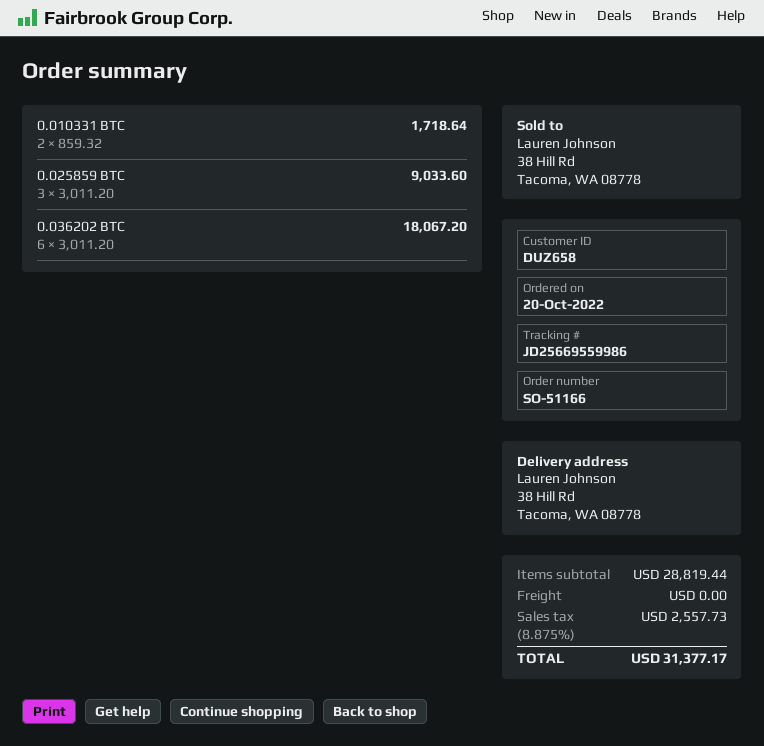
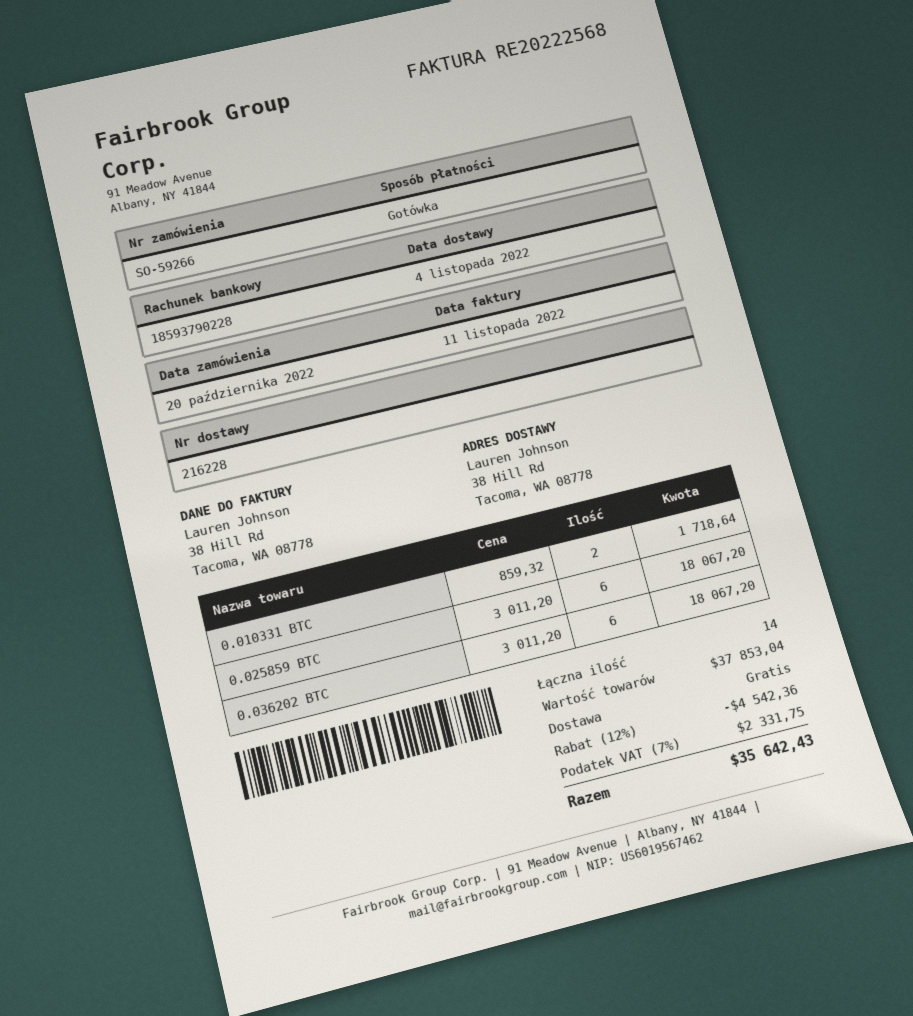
order number: SO-51166 -> SO-59266
0.025859 BTC: 3 x 3011.20 = 9033.60 -> 6 x 3011.20 = 18067.20
subtotal: 28819.44 -> 37853.04
discount: none -> 12% = 4542.36
tax: 8.875% = 2557.73 -> 7% = 2331.75
total: 31377.17 -> 35642.43

